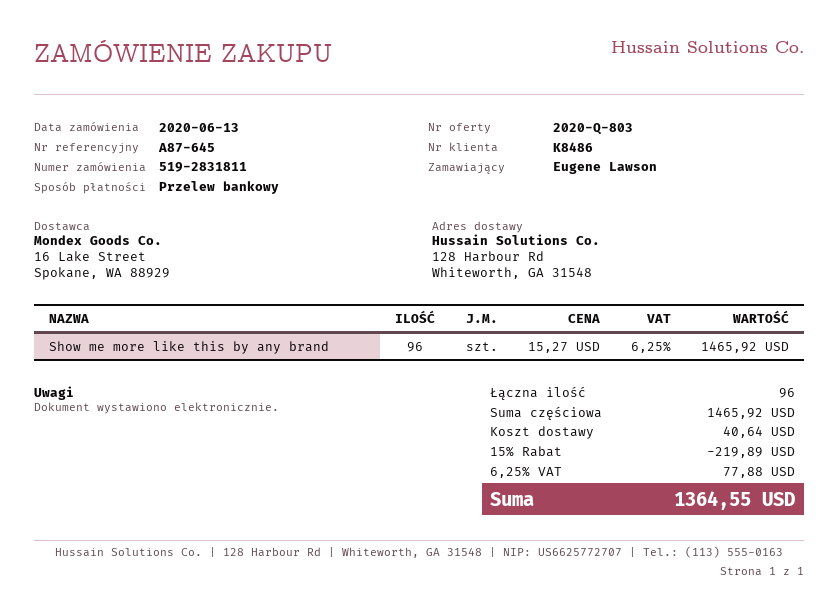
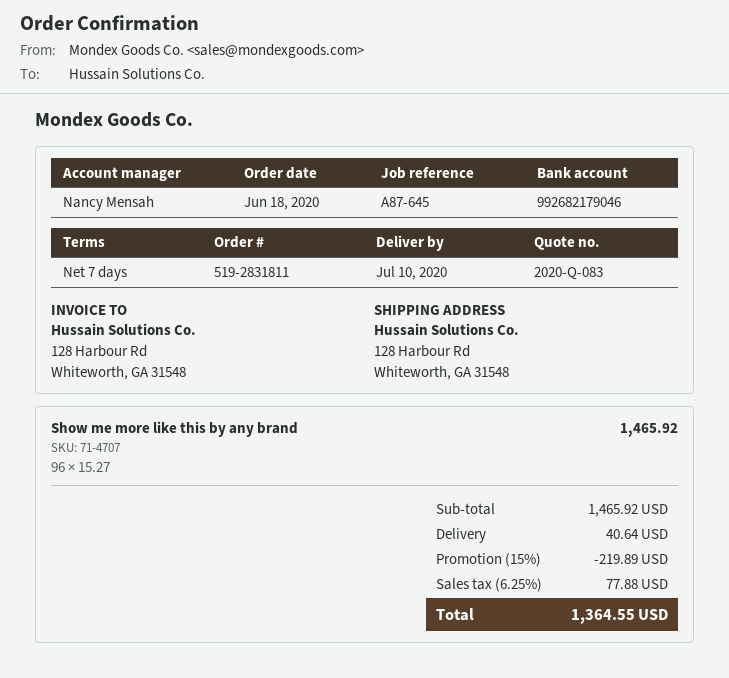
quote number: 2020-Q-803 -> 2020-Q-083
order date: 2020-06-13 -> 2020-06-18

